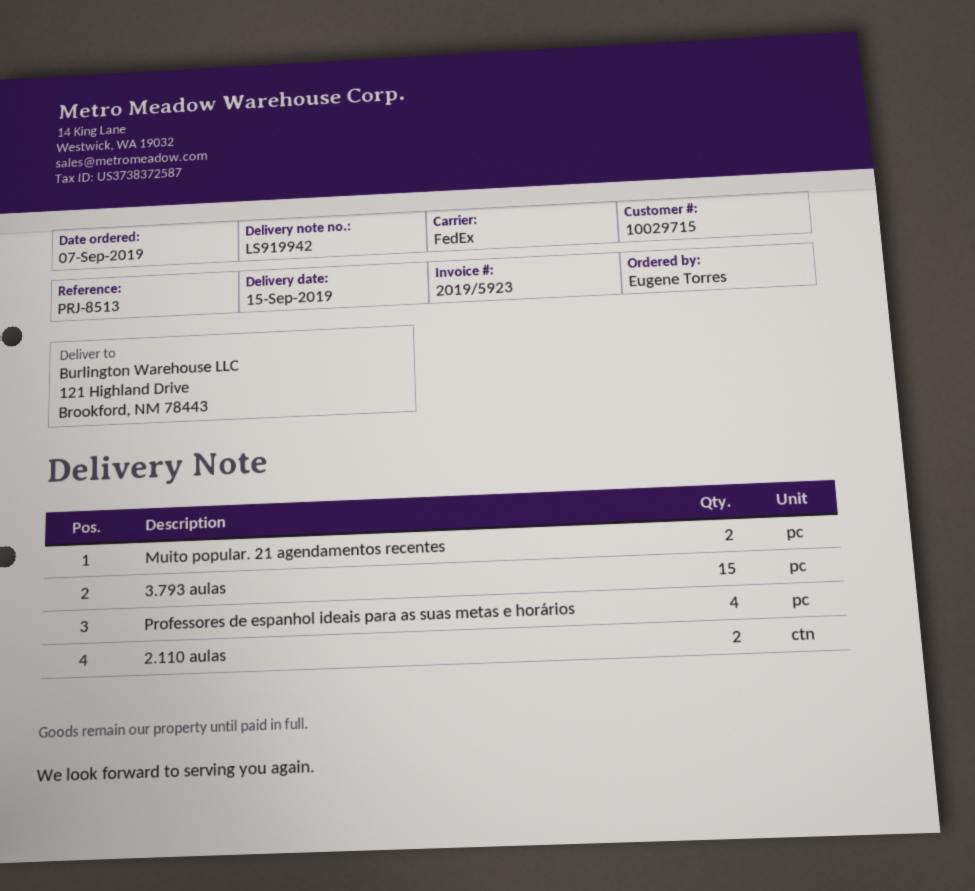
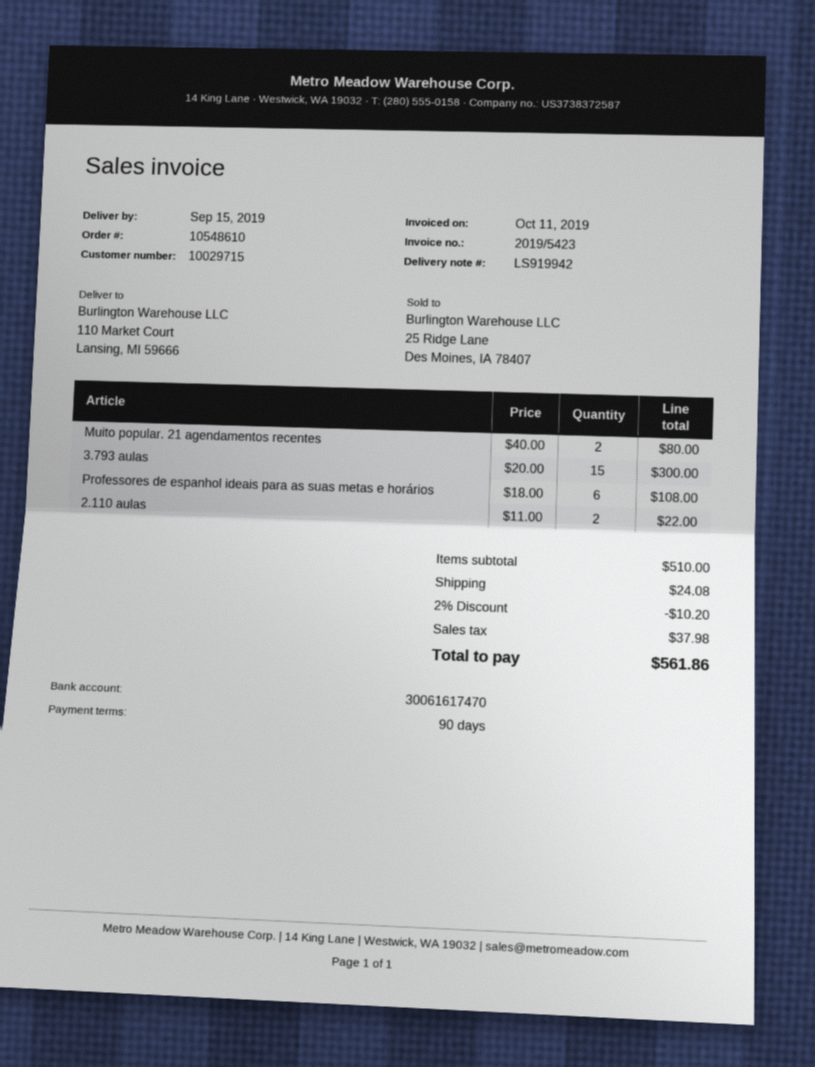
invoice number: 2019/5923 -> 2019/5423
ship to: 121 Highland Drive, Brookford, NM 78443 -> 110 Market Court, Lansing, MI 59666
Professores de espanhol ideais para as suas metas e horários: 4 -> 6

